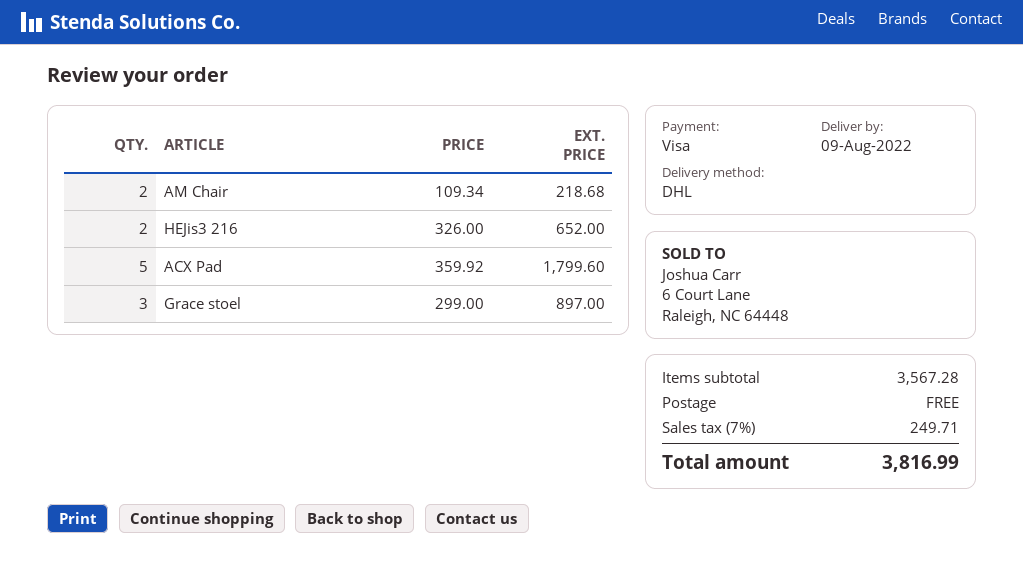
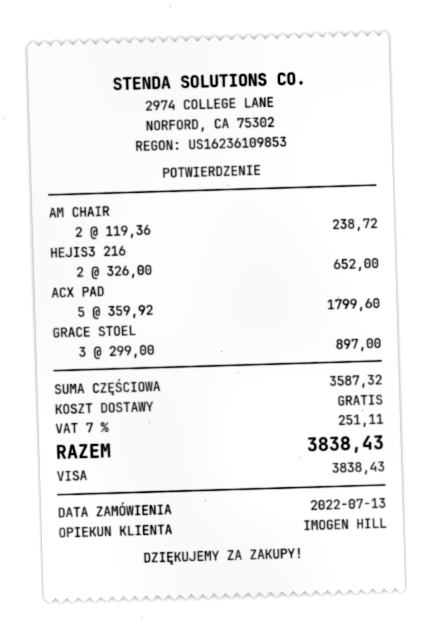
AM Chair: 2 x 109.34 = 218.68 -> 2 x 119.36 = 238.72
subtotal: 3567.28 -> 3587.32
tax: 7% = 249.71 -> 7% = 251.11
total: 3816.99 -> 3838.43

